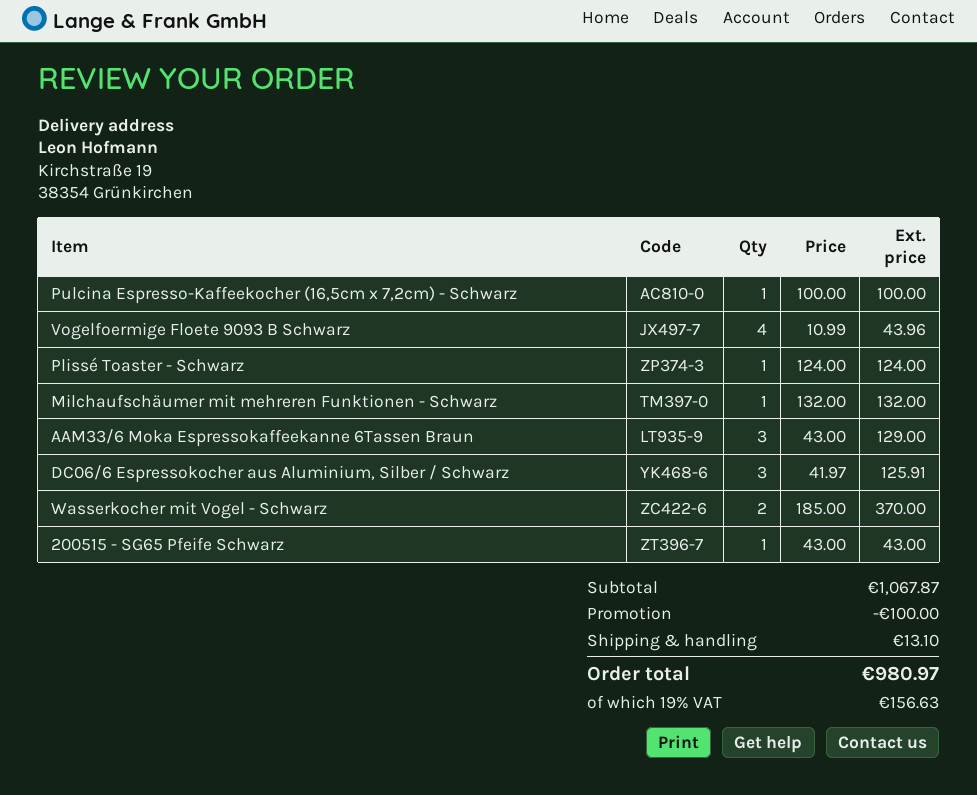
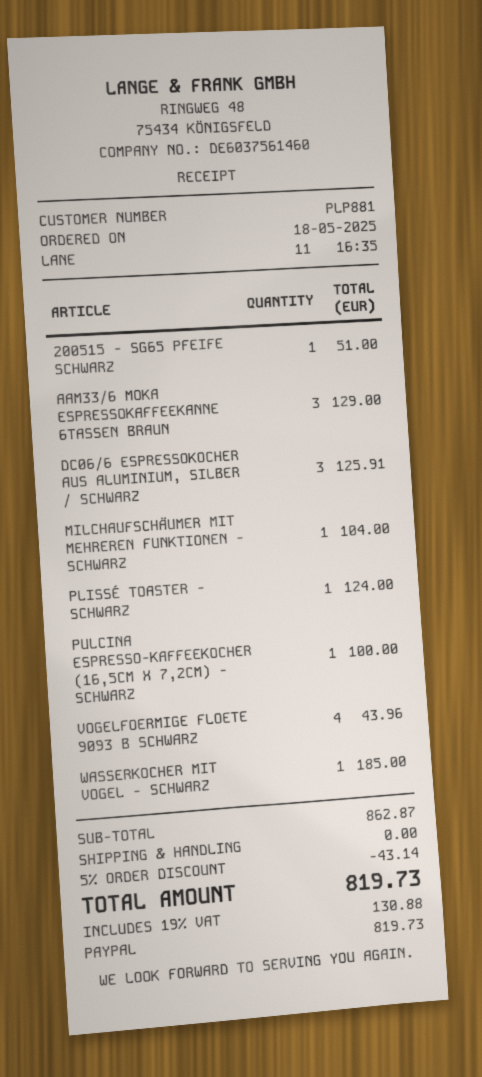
Milchaufschäumer mit mehreren Funktionen - Schwarz: 1 for 132.00 -> 1 for 104.00
Wasserkocher mit Vogel - Schwarz: 2 for 370.00 -> 1 for 185.00
200515 - SG65 Pfeife Schwarz: 1 for 43.00 -> 1 for 51.00
subtotal: 1067.87 -> 862.87
discount: 100.00 -> 43.14
shipping: 13.10 -> 0.00
tax: 19% = 156.63 -> 19% = 130.88
total: 980.97 -> 819.73

